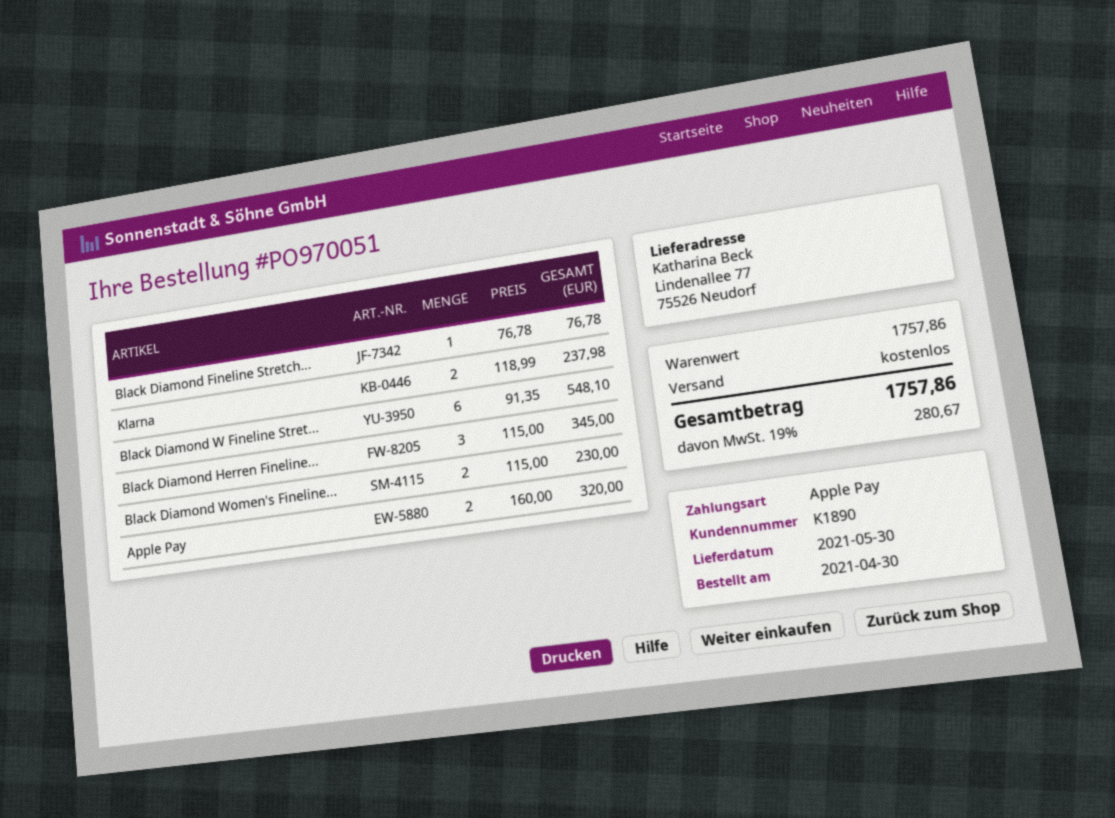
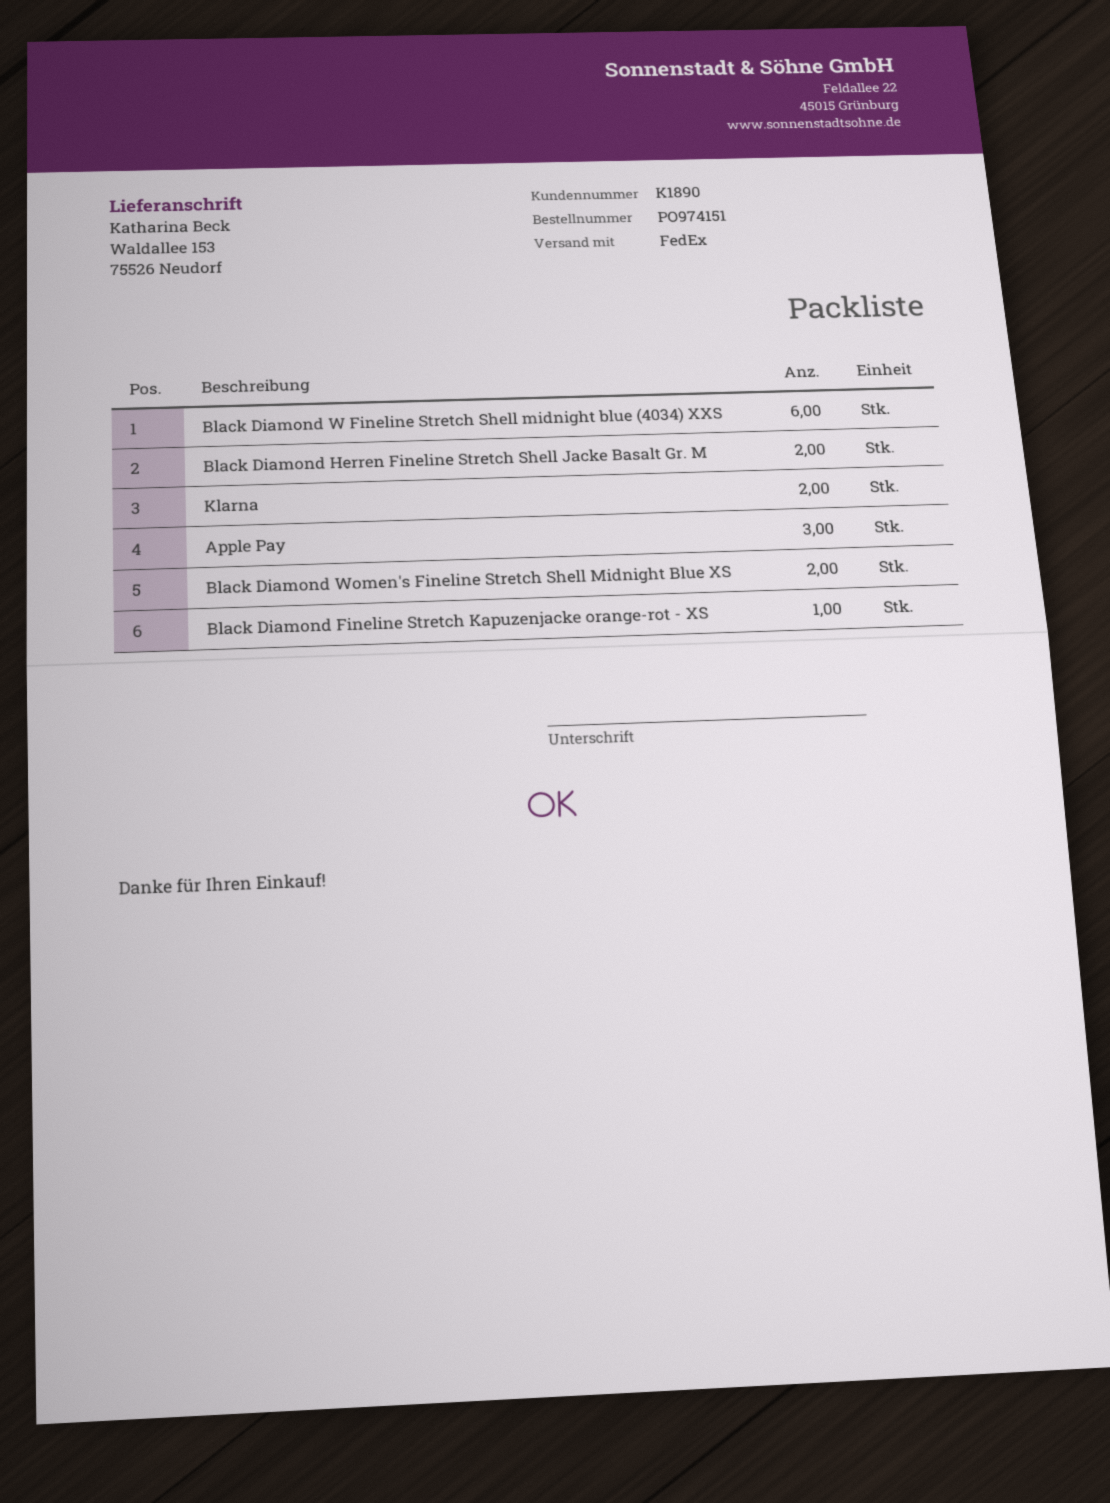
order number: PO970051 -> PO974151
ship to: Lindenallee 77, 75526 Neudorf -> Waldallee 153, 75526 Neudorf
Black Diamond Herren Fineline...: 3 -> 2
Apple Pay: 2 -> 3

